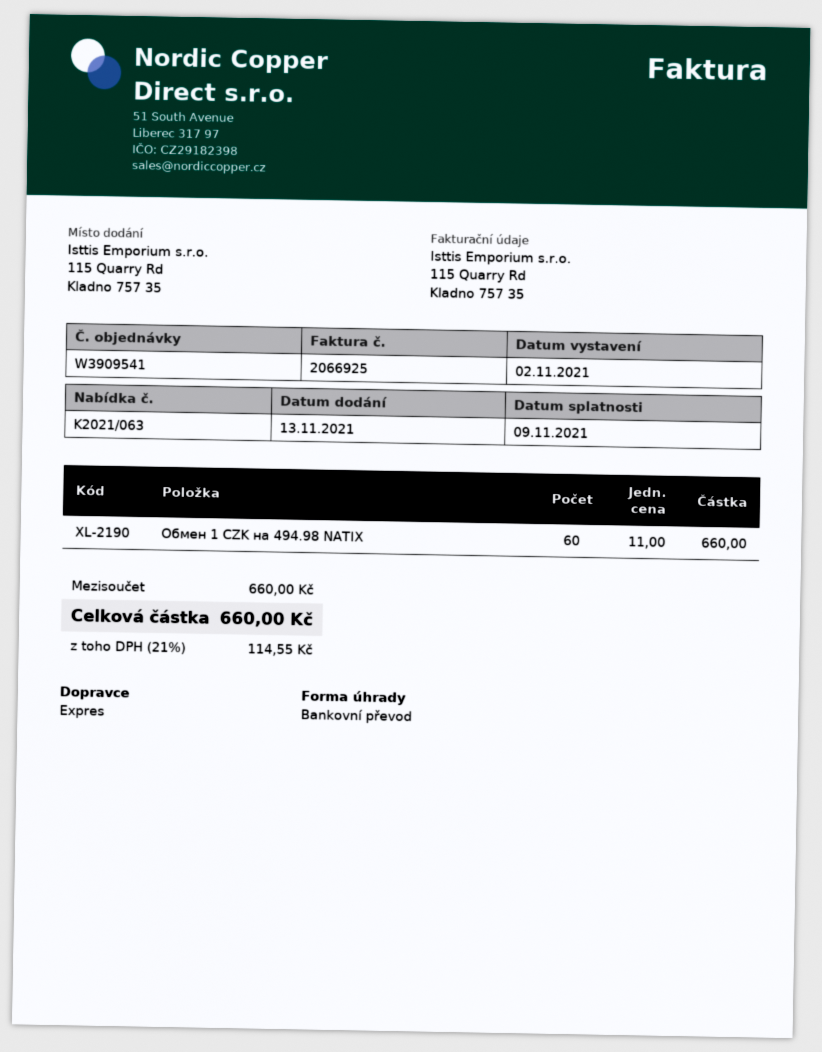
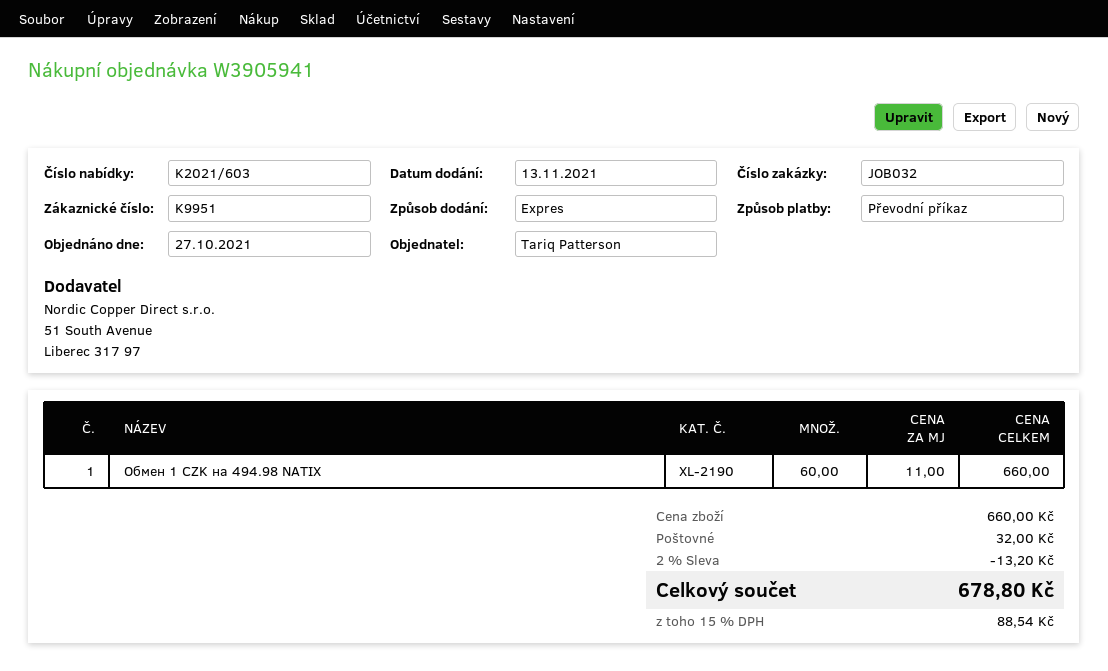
quote number: K2021/063 -> K2021/603
order number: W3909541 -> W3905941
discount: none -> 2% = 13.20
shipping: none -> 32.00
tax: 21% = 114.55 -> 15% = 88.54
total: 660.00 -> 678.80

